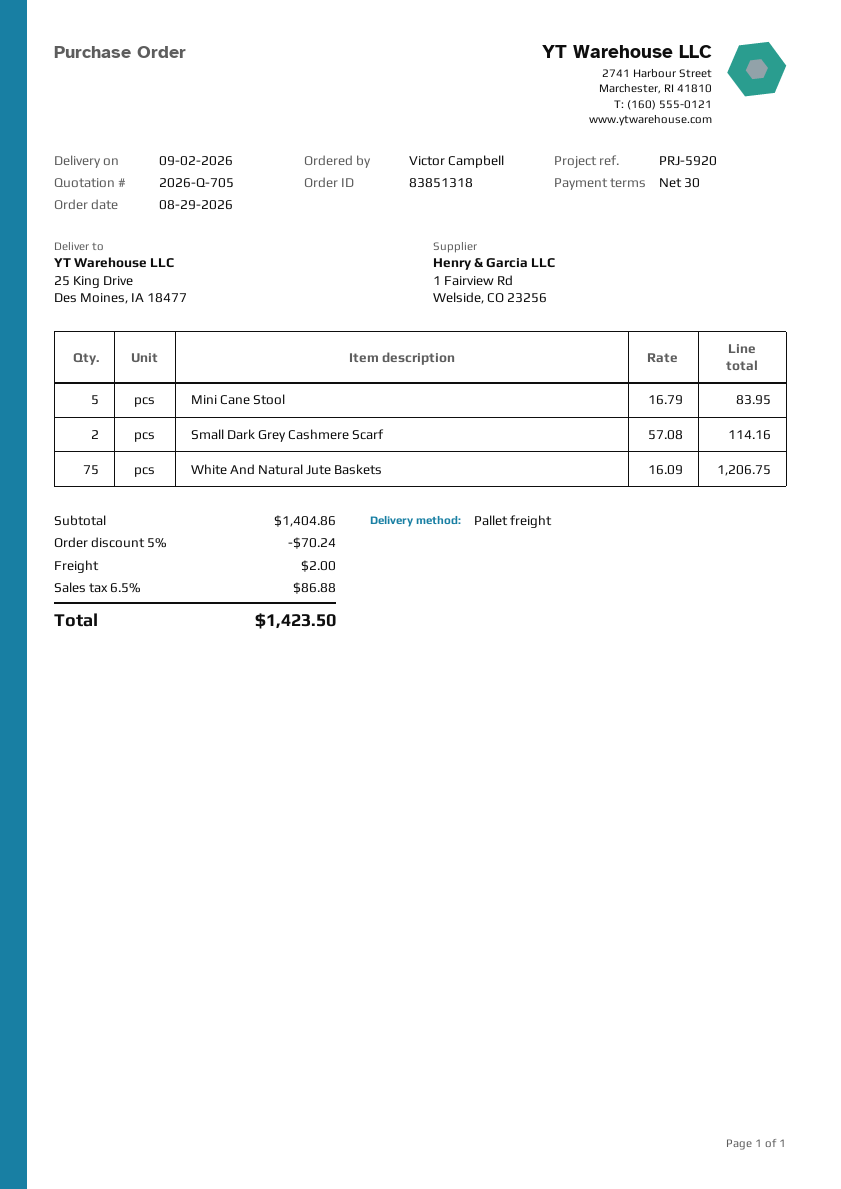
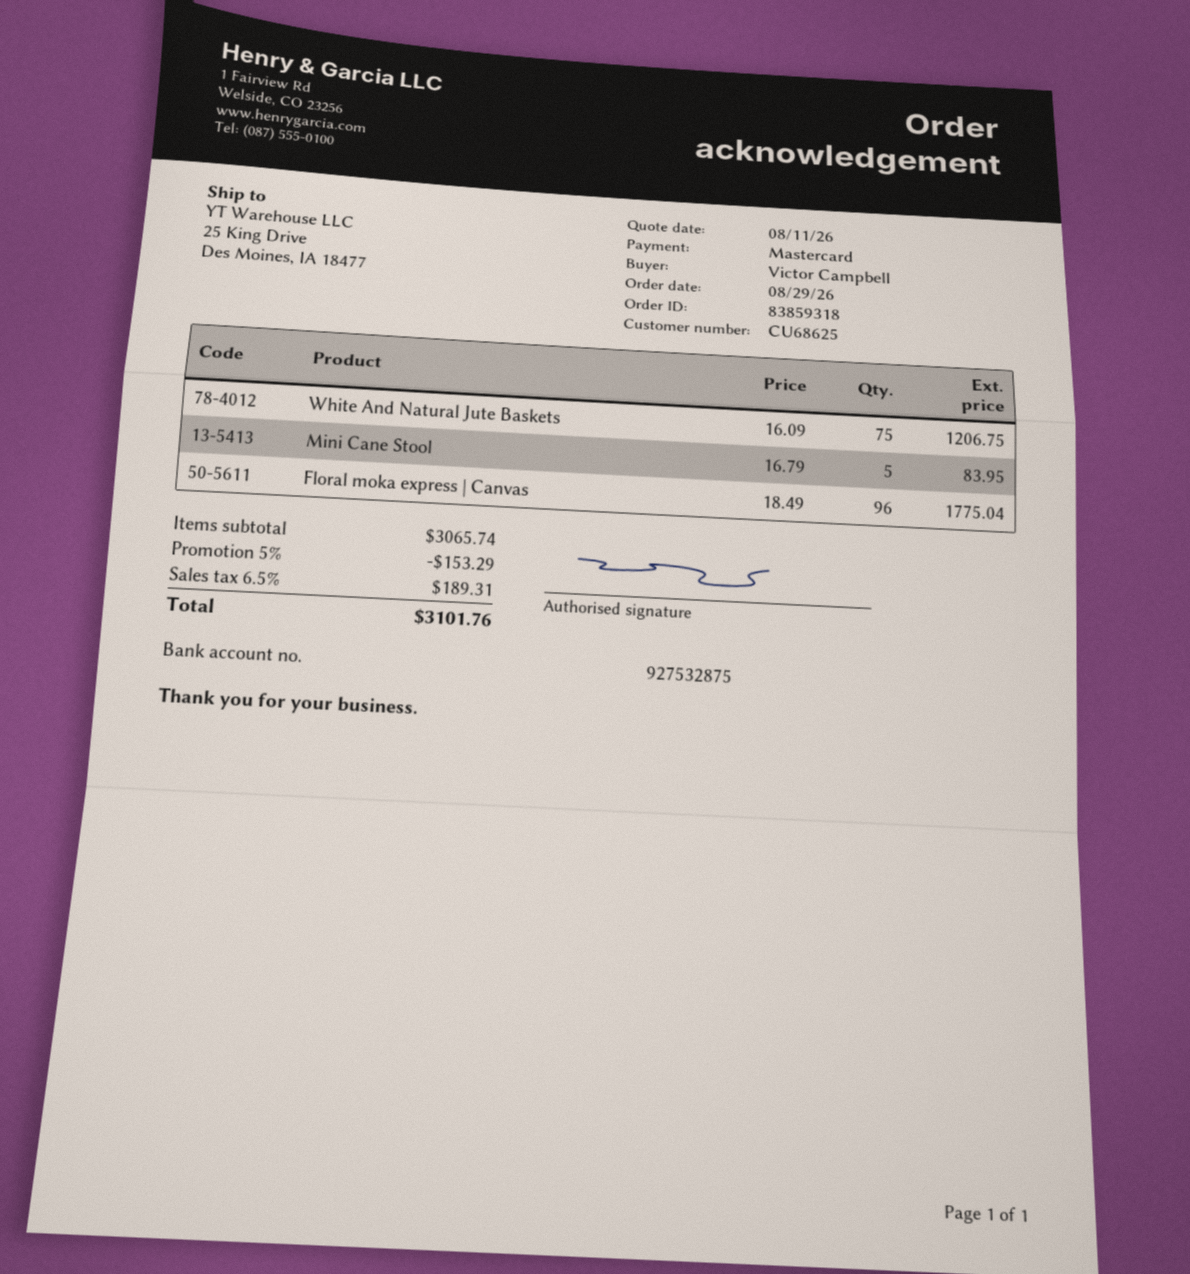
order number: 83851318 -> 83859318
Small Dark Grey Cashmere Scarf: 2 x 57.08 = 114.16 -> none
Floral moka express | Canvas: none -> 96 x 18.49 = 1775.04
subtotal: 1404.86 -> 3065.74
discount: 5% = 70.24 -> 5% = 153.29
shipping: 2.00 -> none
tax: 6.5% = 86.88 -> 6.5% = 189.31
total: 1423.50 -> 3101.76

